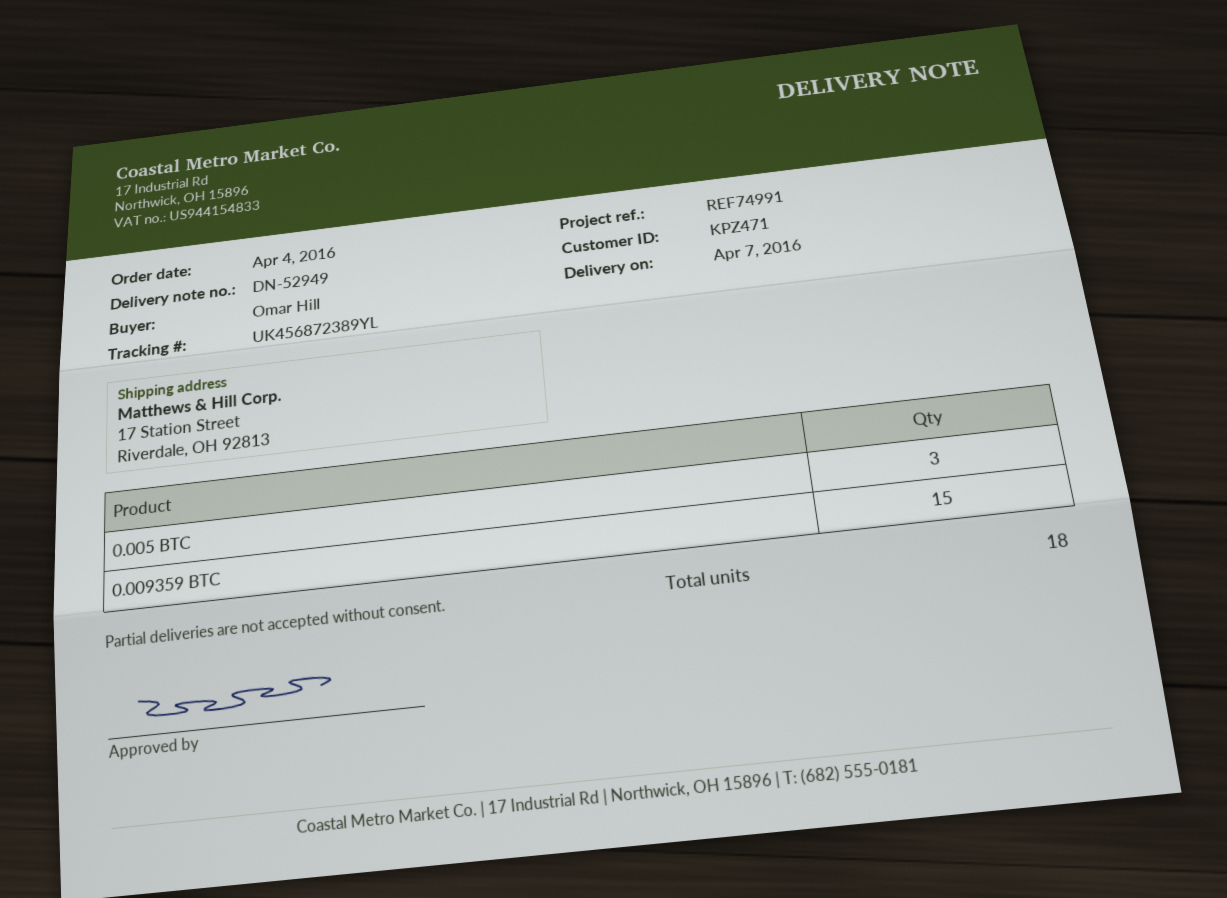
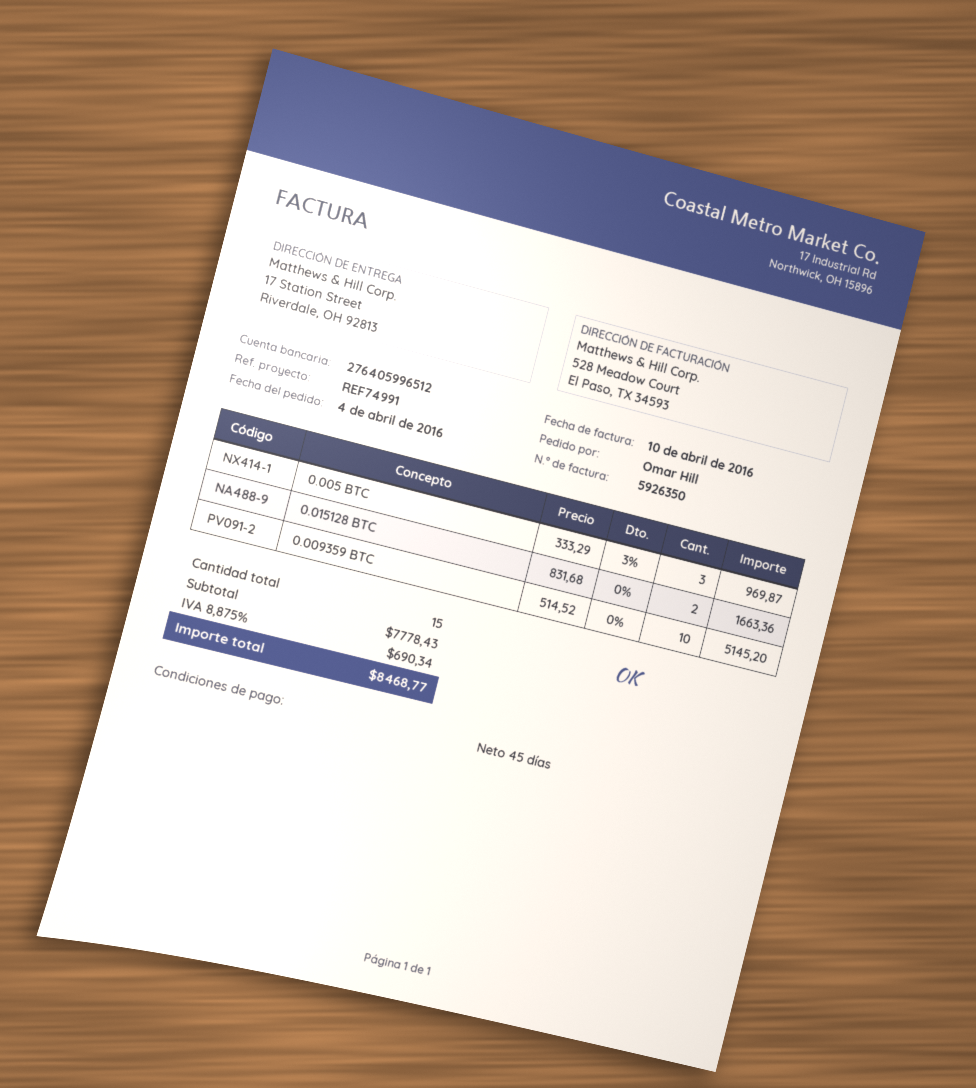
0.009359 BTC: 15 -> 10
0.015128 BTC: none -> 2
total quantity: 18 -> 15

